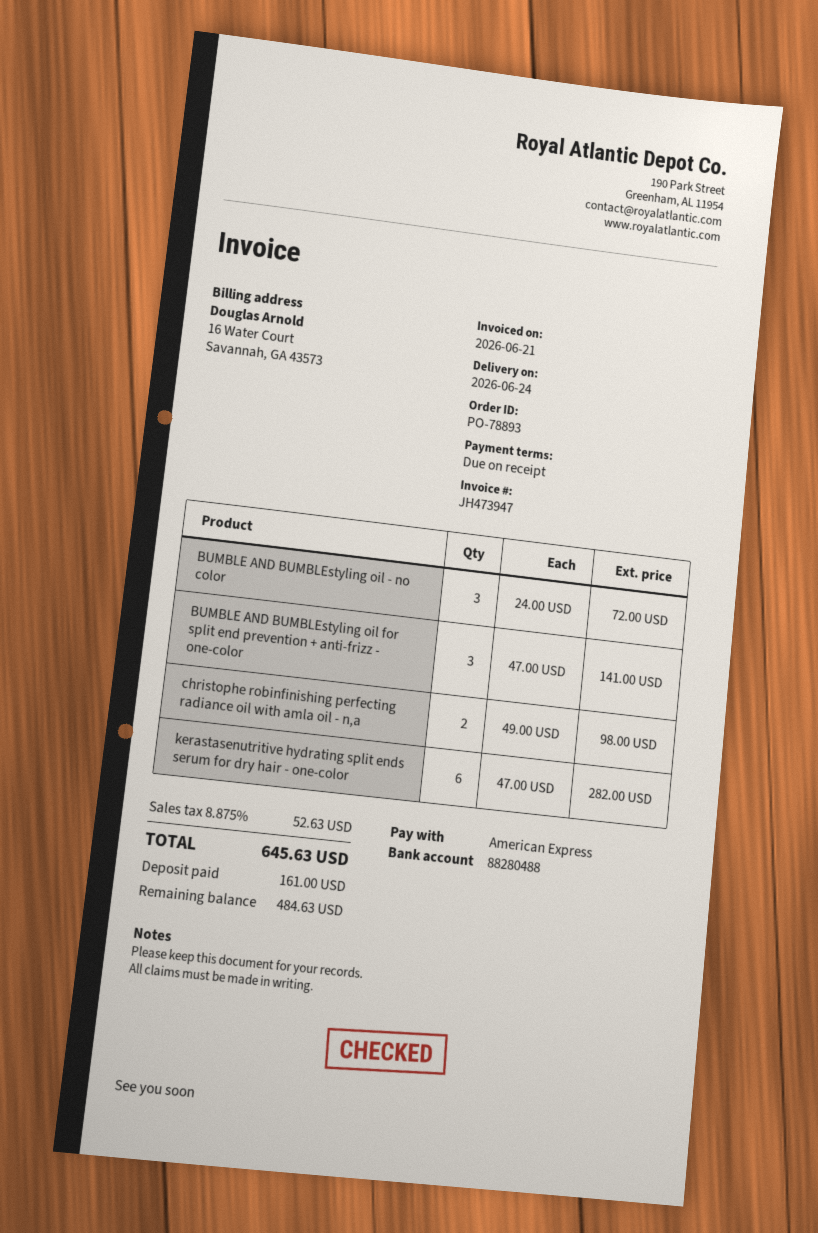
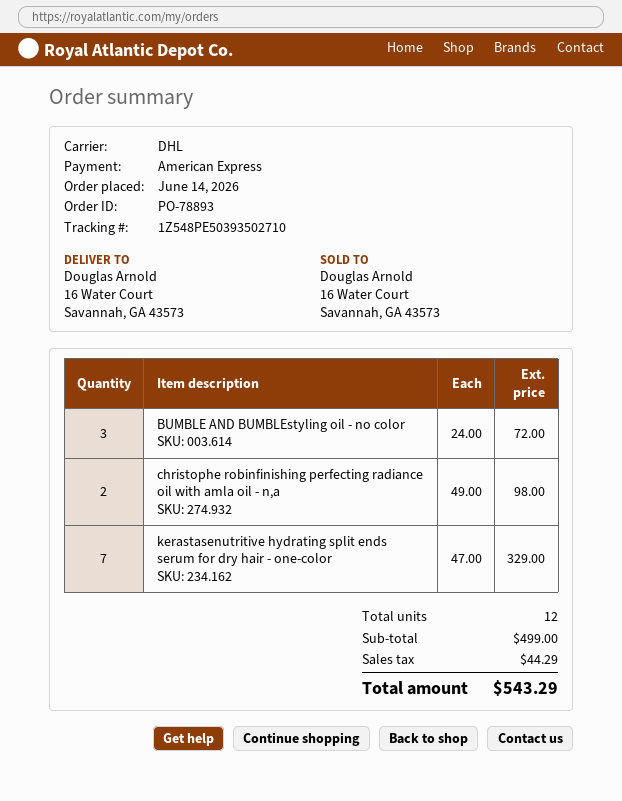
BUMBLE AND BUMBLEstyling oil for split end prevention + anti-frizz - one-color: 3 x 47.00 = 141.00 -> none
kerastasenutritive hydrating split ends serum for dry hair - one-color: 6 x 47.00 = 282.00 -> 7 x 47.00 = 329.00
tax: 52.63 -> 44.29
total: 645.63 -> 543.29

